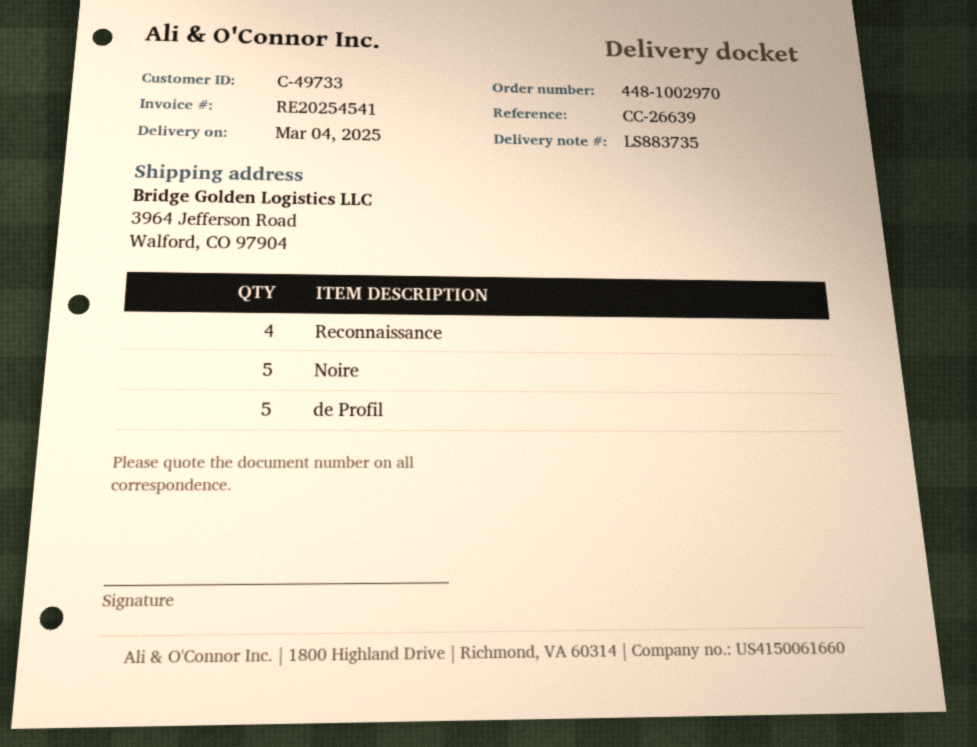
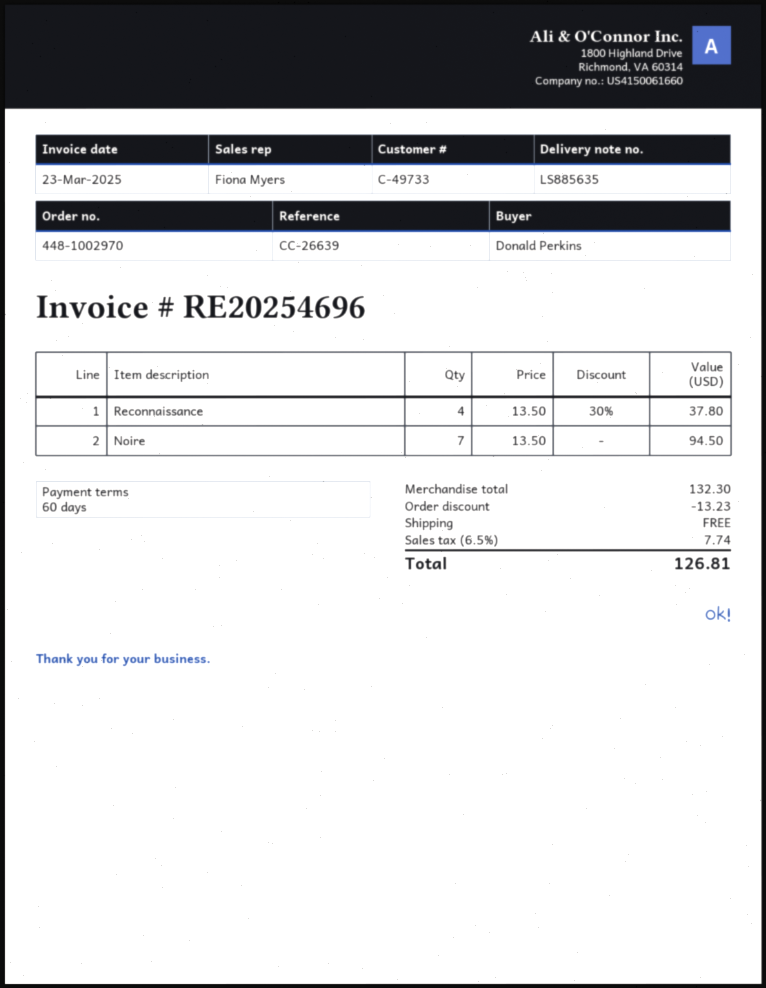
delivery note number: LS883735 -> LS885635
invoice number: RE20254541 -> RE20254696
Noire: 5 -> 7
de Profil: 5 -> none

